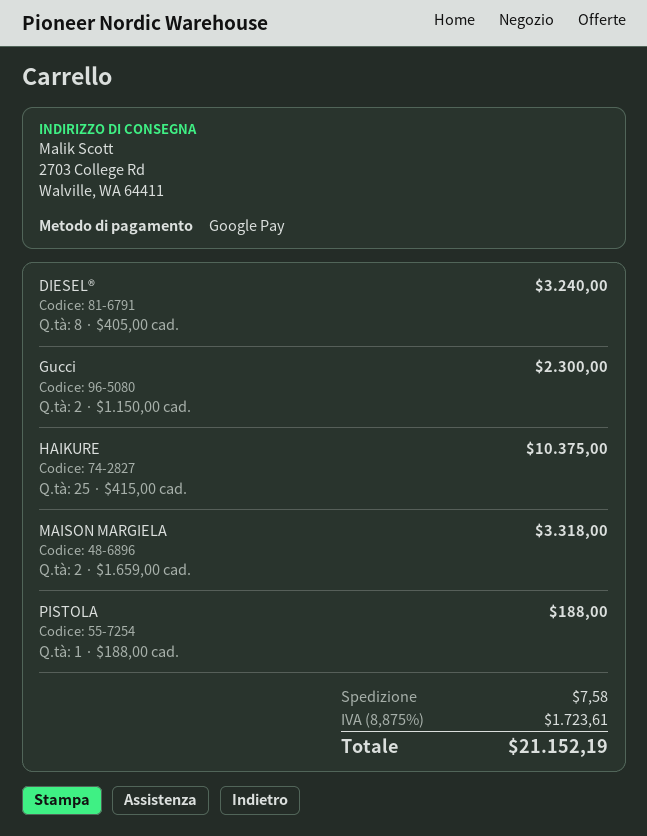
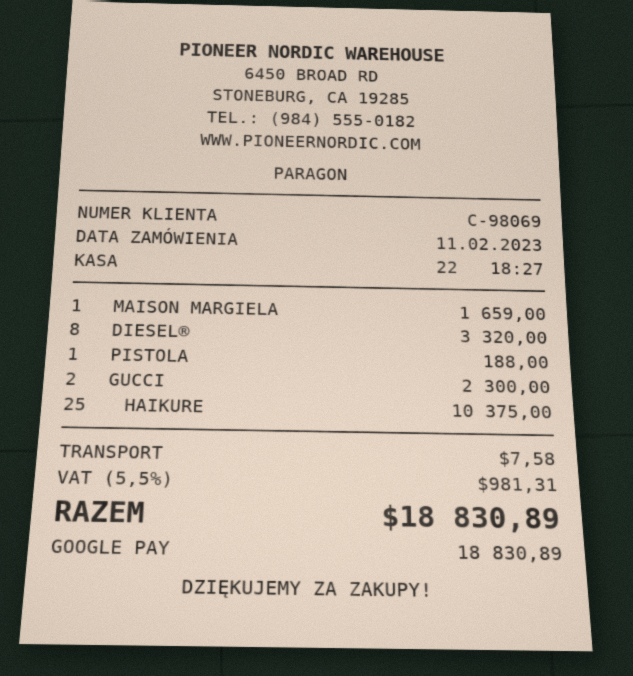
DIESEL®: 8 for 3240.00 -> 8 for 3320.00
MAISON MARGIELA: 2 for 3318.00 -> 1 for 1659.00
tax: 8.875% = 1723.61 -> 5.5% = 981.31
total: 21152.19 -> 18830.89

